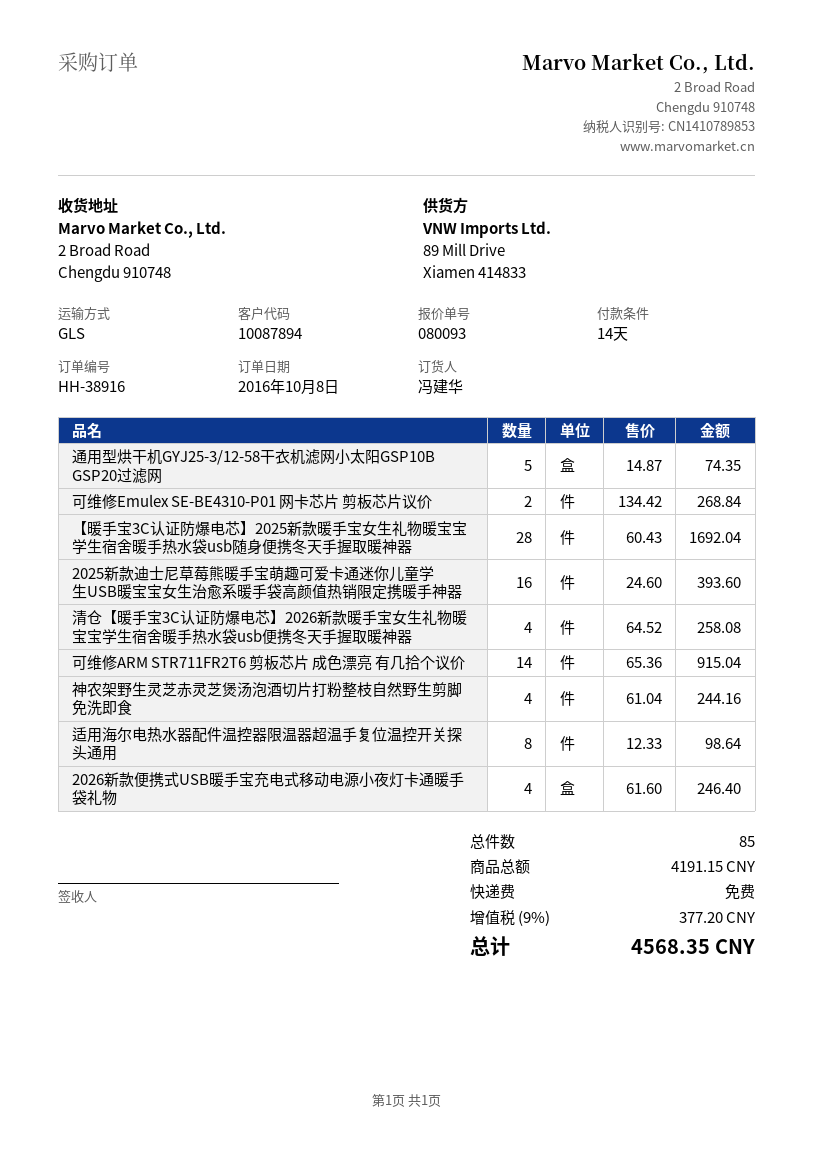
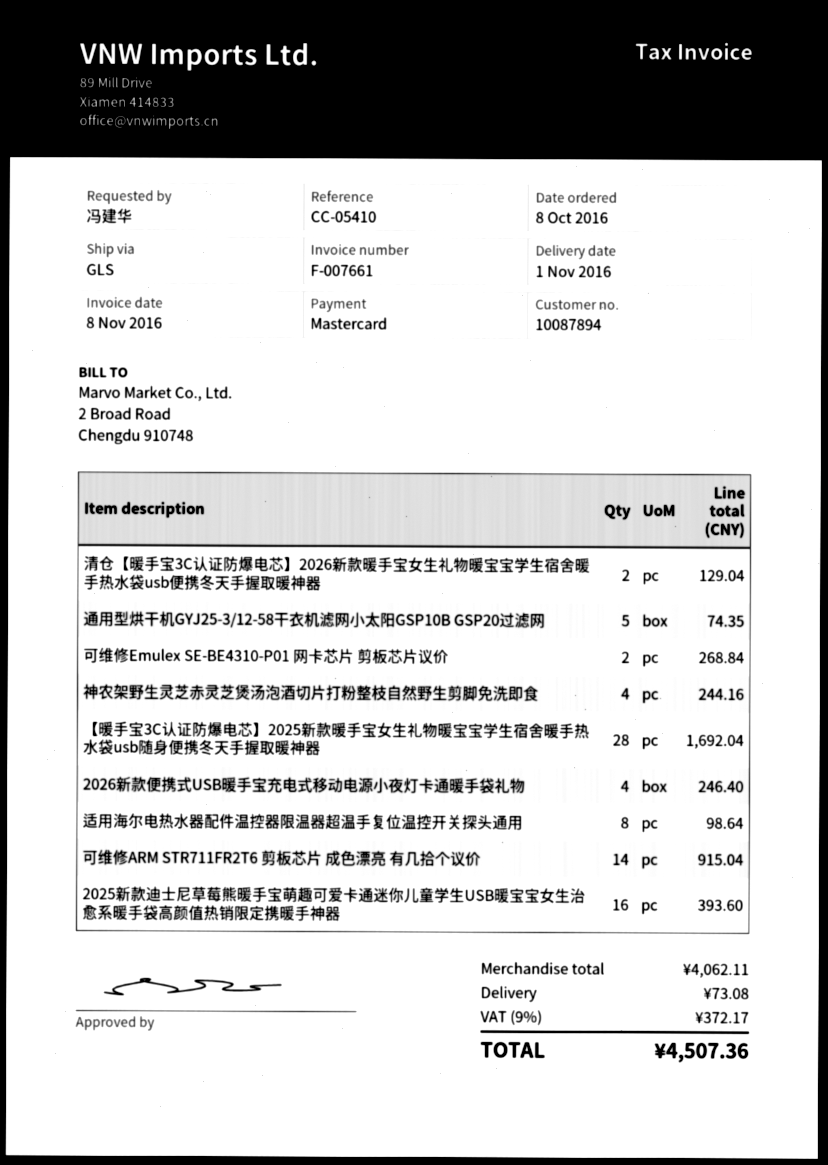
清仓【暖手宝3C认证防爆电芯】2026新款暖手宝女生礼物暖宝宝学生宿舍暖手热水袋usb便携冬天手握取暖神器: 4 for 258.08 -> 2 for 129.04
subtotal: 4191.15 -> 4062.11
shipping: 0.00 -> 73.08
tax: 9% = 377.20 -> 9% = 372.17
total: 4568.35 -> 4507.36

